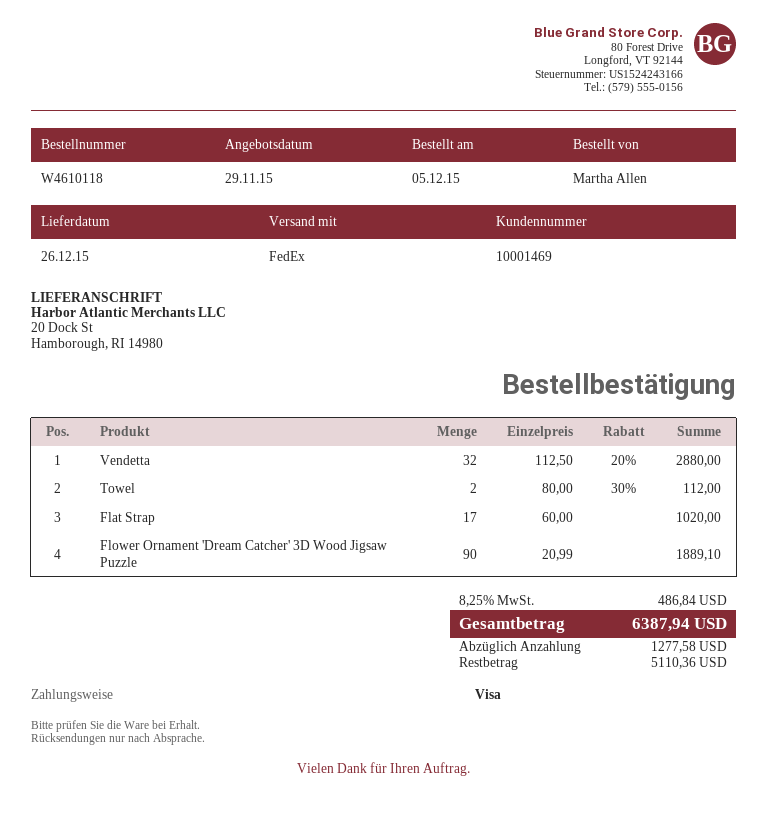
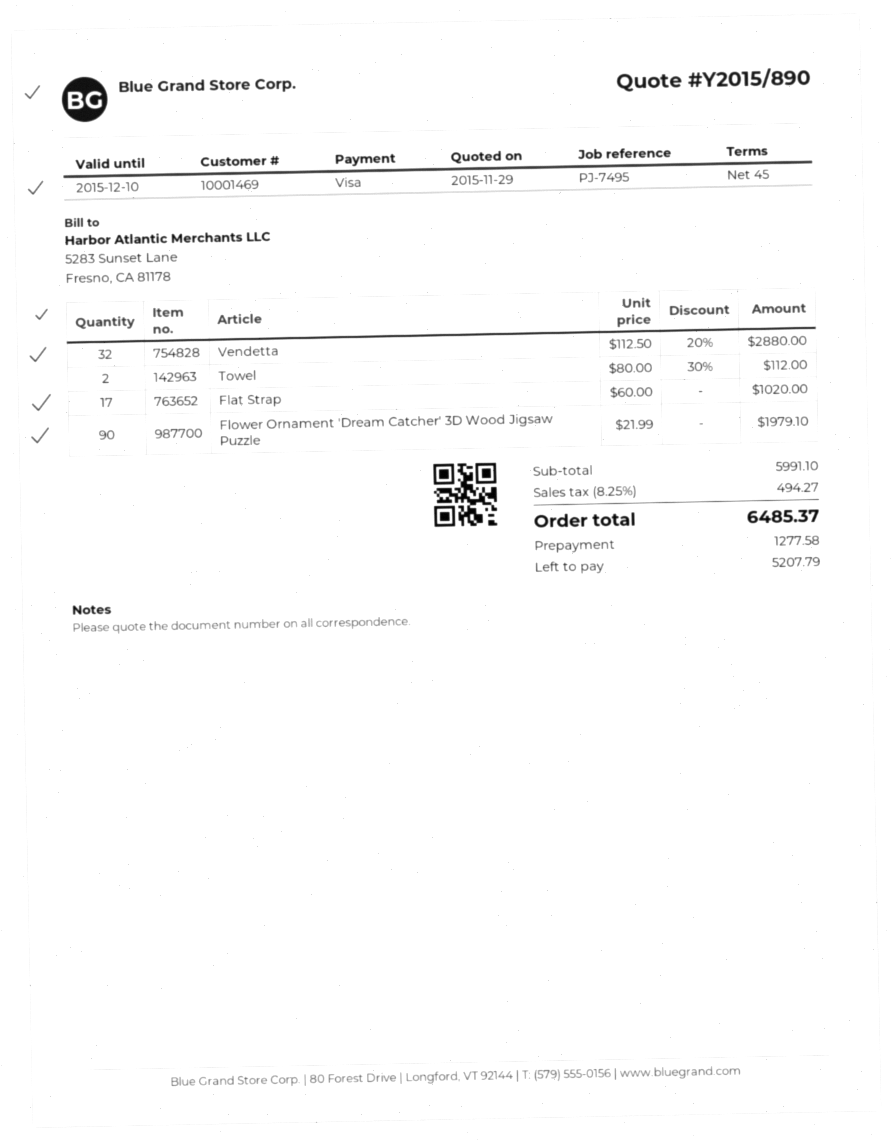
Flower Ornament 'Dream Catcher' 3D Wood Jigsaw Puzzle: 90 x 20.99 = 1889.10 -> 90 x 21.99 = 1979.10
tax: 8.25% = 486.84 -> 8.25% = 494.27
total: 6387.94 -> 6485.37
balance: 5110.36 -> 5207.79

